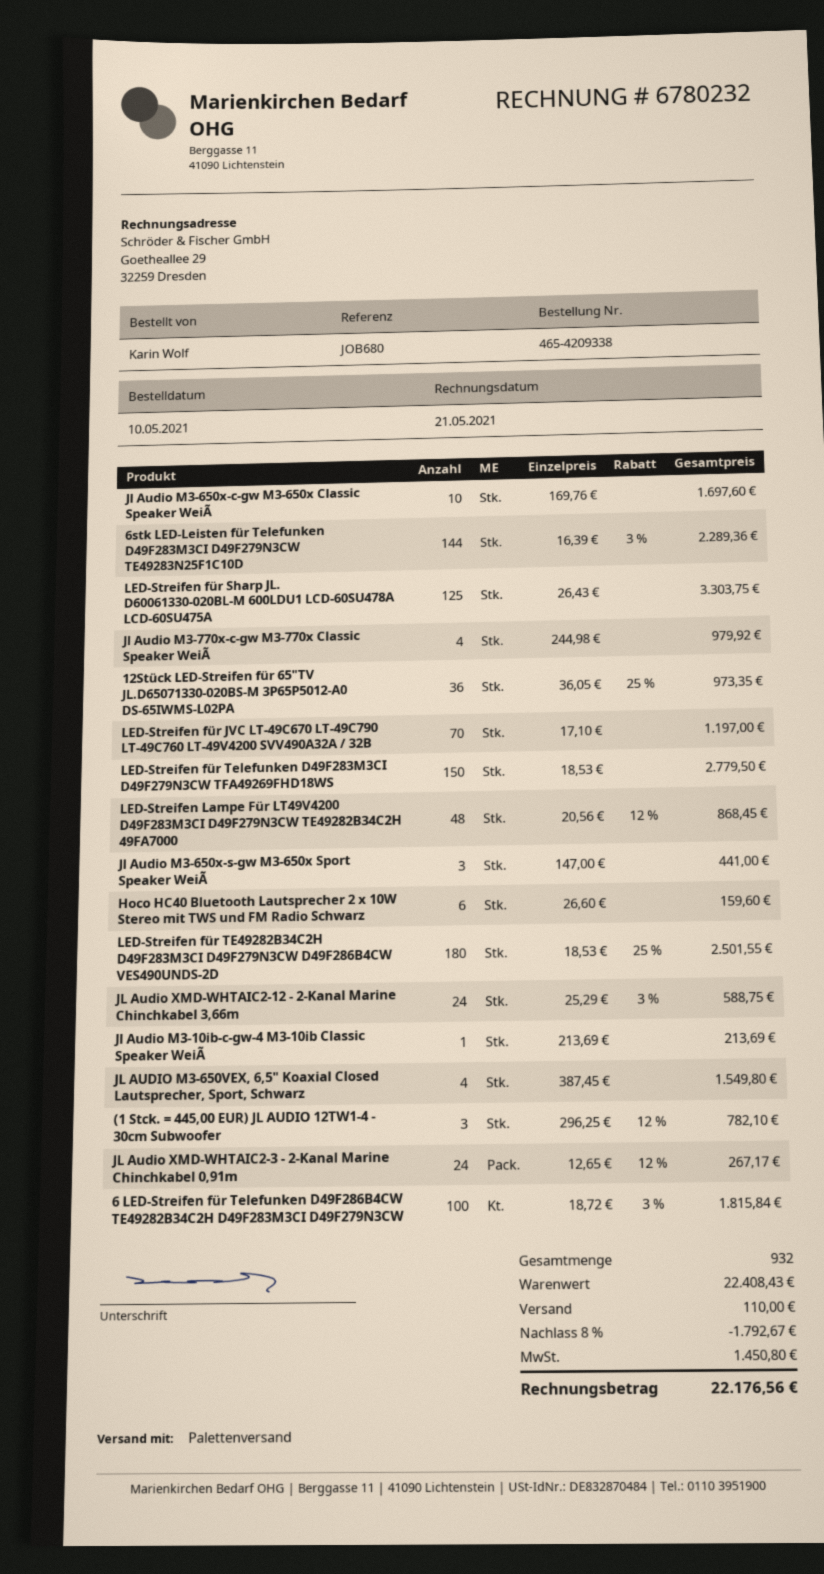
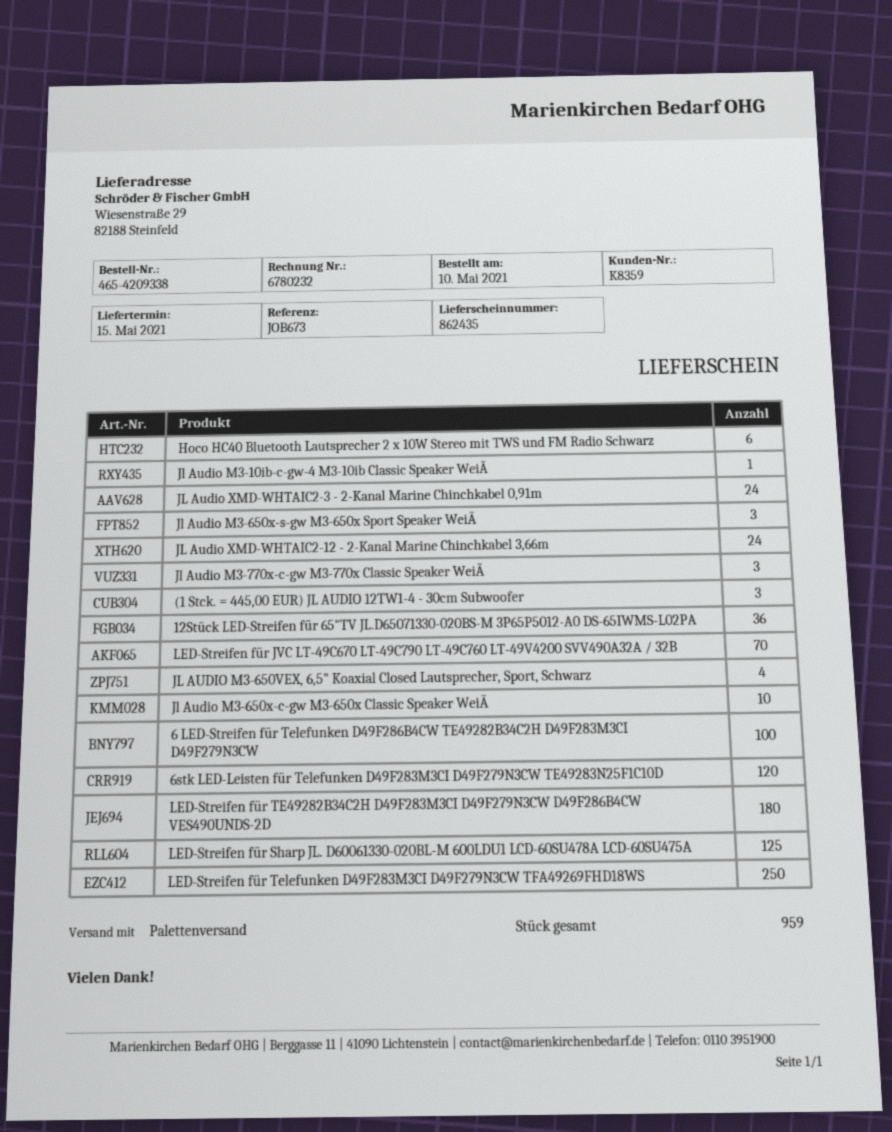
reference: JOB680 -> JOB673
6stk LED-Leisten für Telefunken D49F283M3CI D49F279N3CW TE49283N25F1C10D: 144 -> 120
Jl Audio M3-770x-c-gw M3-770x Classic Speaker WeiÃ: 4 -> 3
LED-Streifen für Telefunken D49F283M3CI D49F279N3CW TFA49269FHD18WS: 150 -> 250
LED-Streifen Lampe Für LT49V4200 D49F283M3CI D49F279N3CW TE49282B34C2H 49FA7000: 48 -> none
total quantity: 932 -> 959

